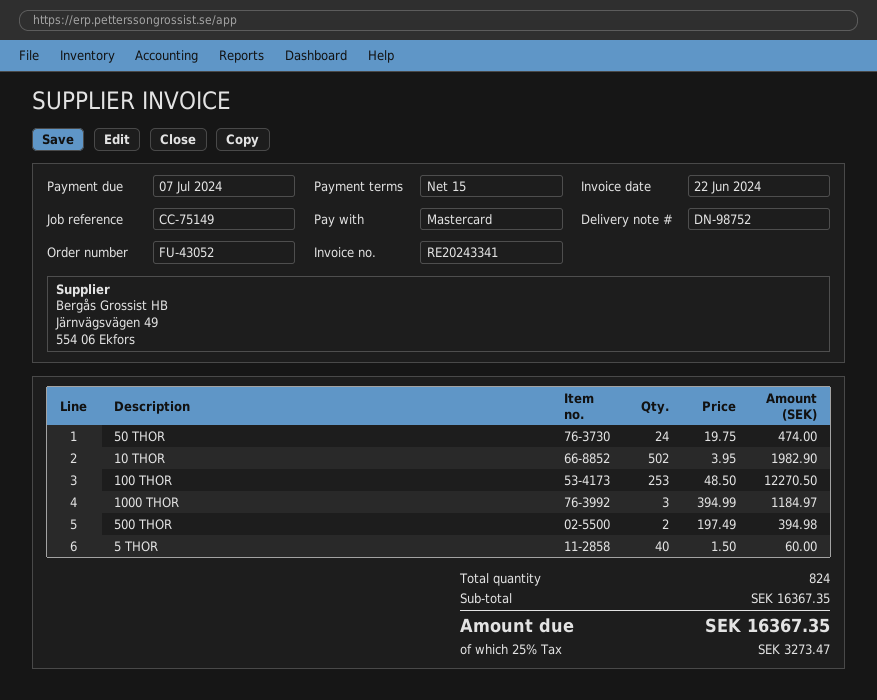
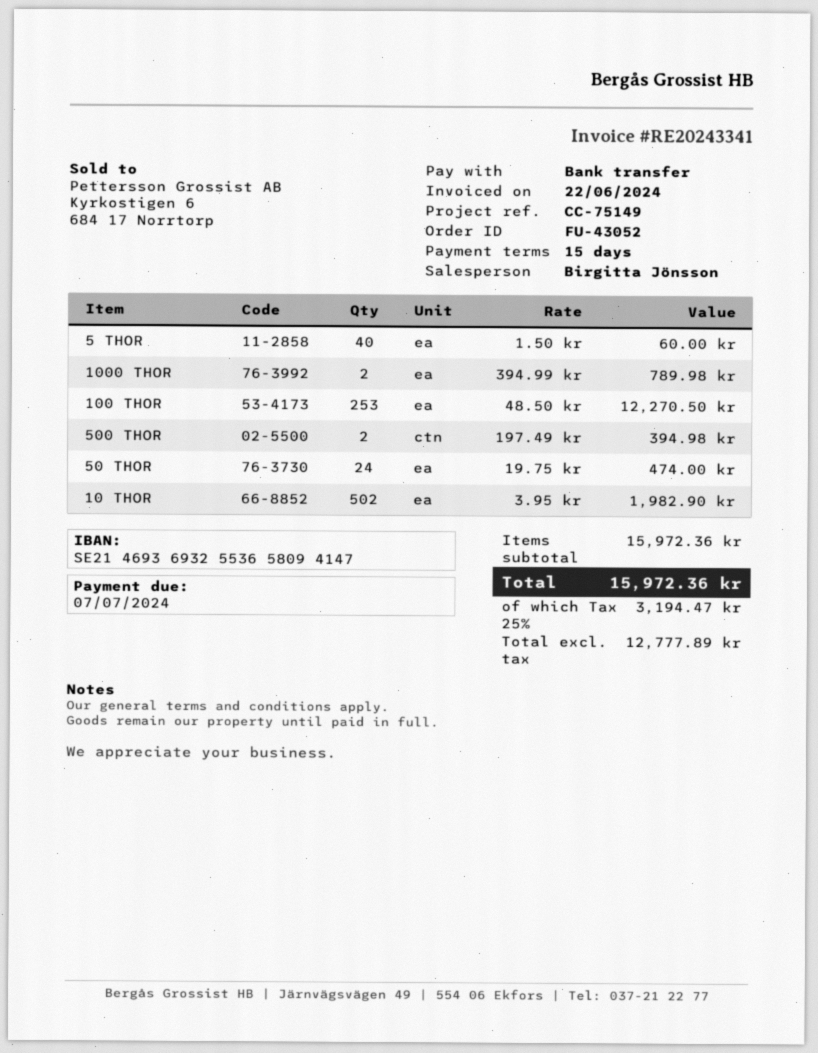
payment method: Mastercard -> bank transfer
1000 THOR: 3 x 394.99 = 1184.97 -> 2 x 394.99 = 789.98
subtotal: 16367.35 -> 15972.36
tax: 25% = 3273.47 -> 25% = 3194.47
total: 16367.35 -> 15972.36

